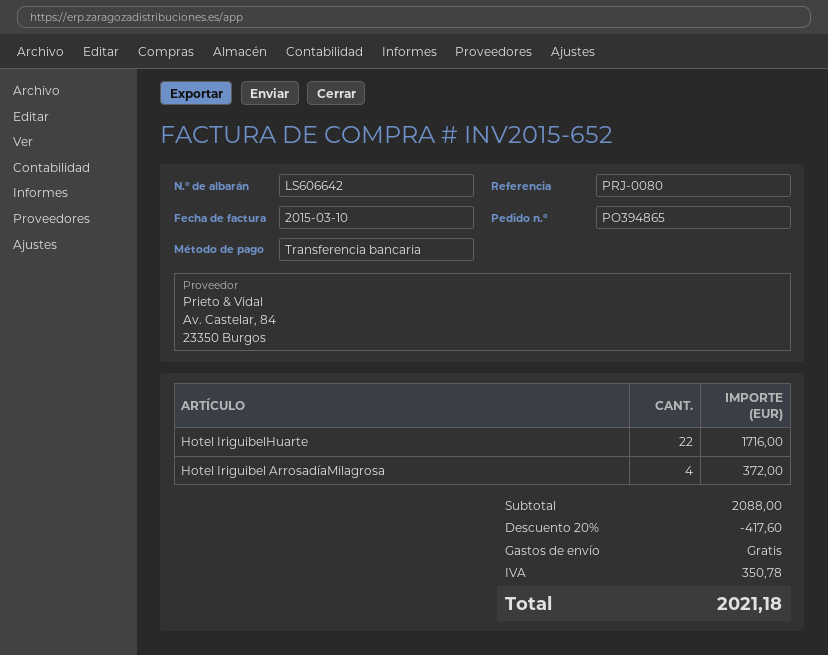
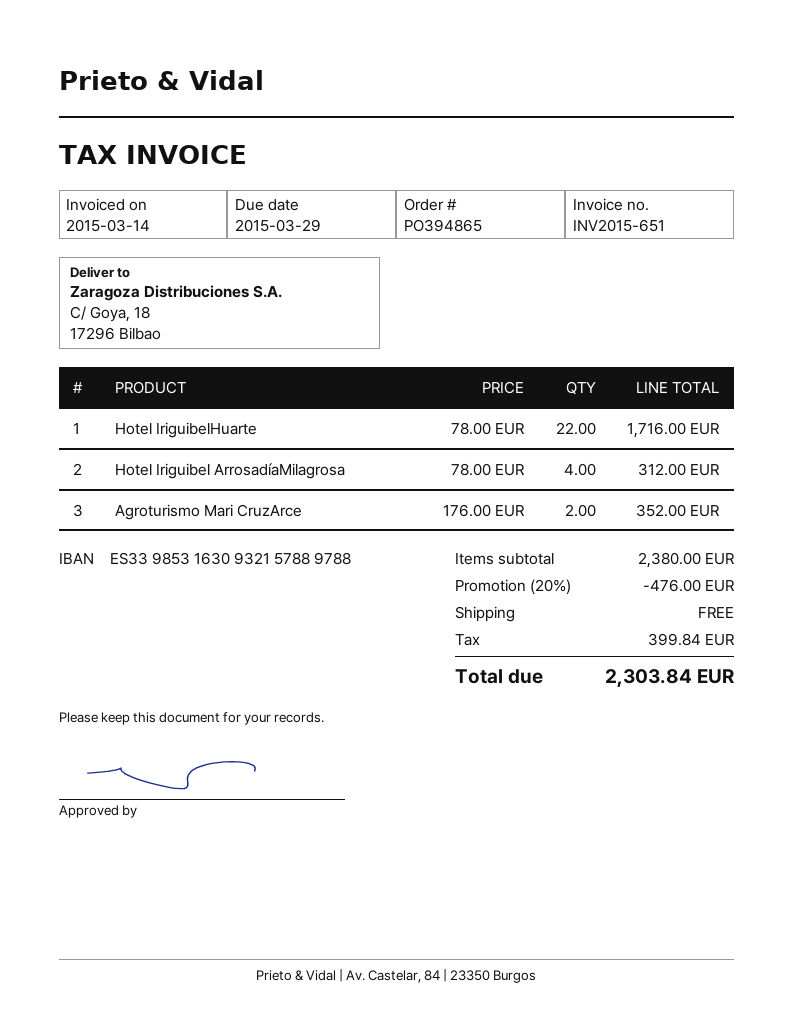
invoice number: INV2015-652 -> INV2015-651
invoice date: 2015-03-10 -> 2015-03-14
Hotel Iriguibel ArrosadíaMilagrosa: 4 for 372.00 -> 4 for 312.00
Agroturismo Mari CruzArce: none -> 2 for 352.00
subtotal: 2088.00 -> 2380.00
discount: 20% = 417.60 -> 20% = 476.00
tax: 350.78 -> 399.84
total: 2021.18 -> 2303.84

